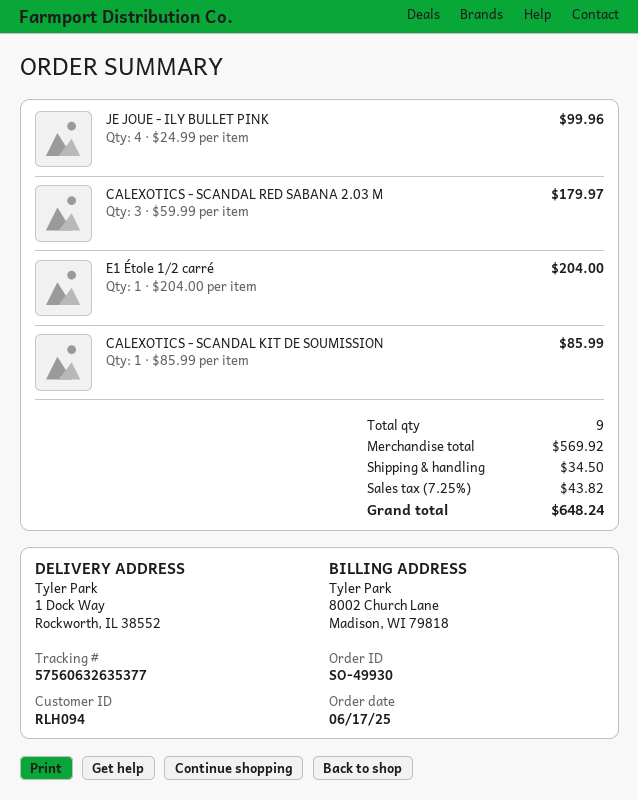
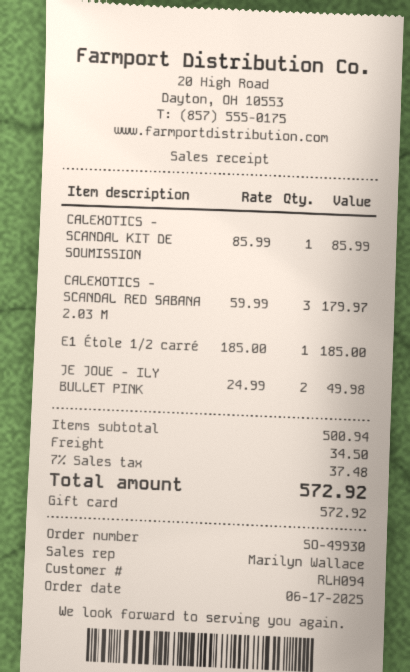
JE JOUE - ILY BULLET PINK: 4 x 24.99 = 99.96 -> 2 x 24.99 = 49.98
E1 Étole 1/2 carré: 1 x 204.00 = 204.00 -> 1 x 185.00 = 185.00
subtotal: 569.92 -> 500.94
tax: 7.25% = 43.82 -> 7% = 37.48
total: 648.24 -> 572.92

